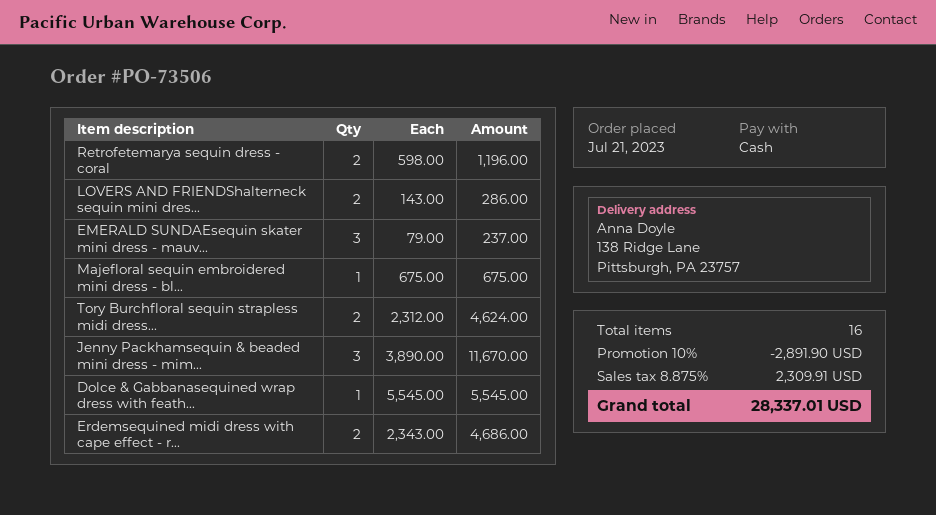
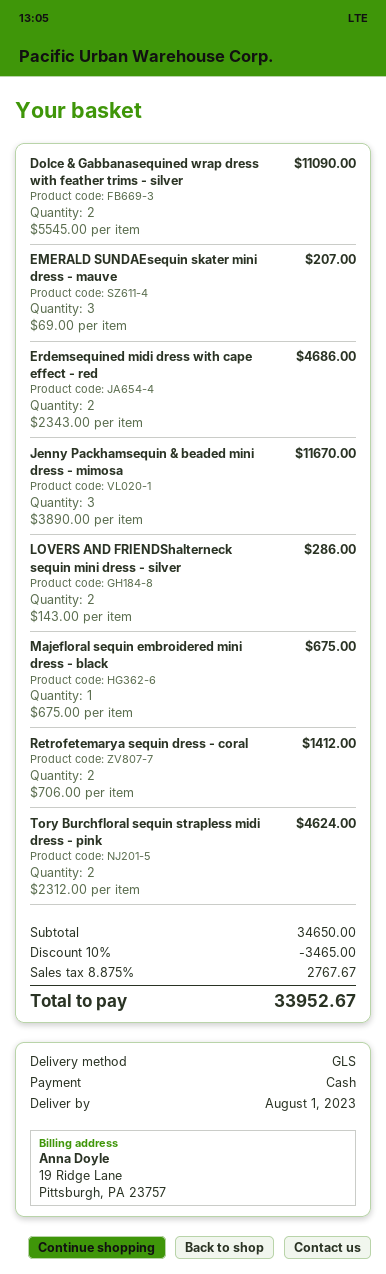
Retrofetemarya sequin dress - coral: 2 x 598.00 = 1196.00 -> 2 x 706.00 = 1412.00
EMERALD SUNDAEsequin skater mini dress - mauv...: 3 x 79.00 = 237.00 -> 3 x 69.00 = 207.00
Dolce & Gabbanasequined wrap dress with feath...: 1 x 5545.00 = 5545.00 -> 2 x 5545.00 = 11090.00
discount: 10% = 2891.90 -> 10% = 3465.00
tax: 8.875% = 2309.91 -> 8.875% = 2767.67
total: 28337.01 -> 33952.67

